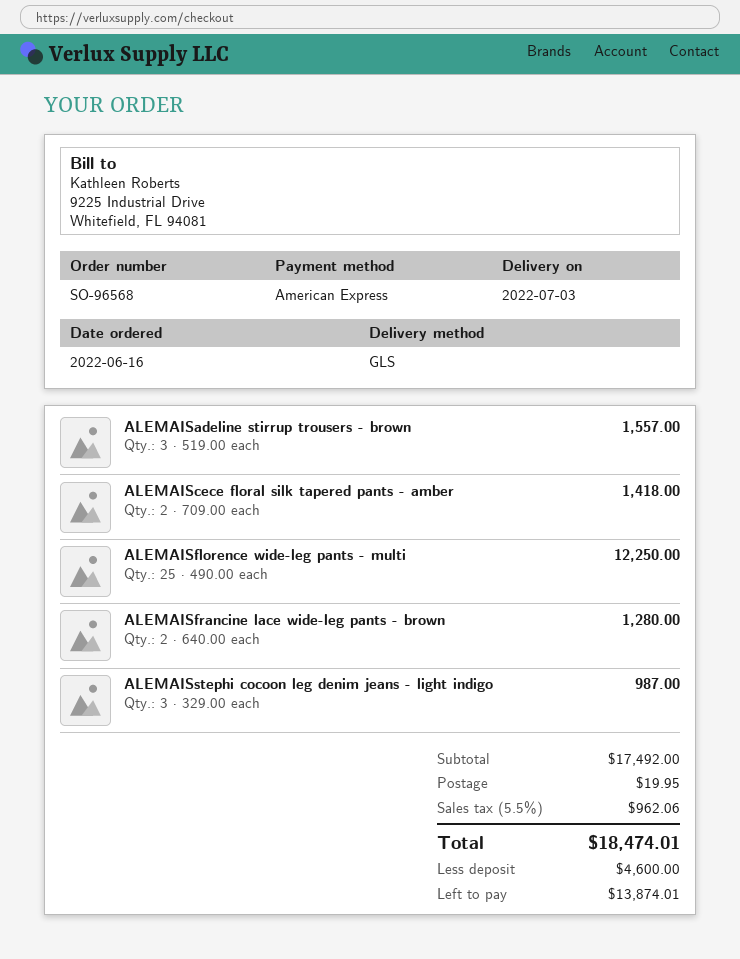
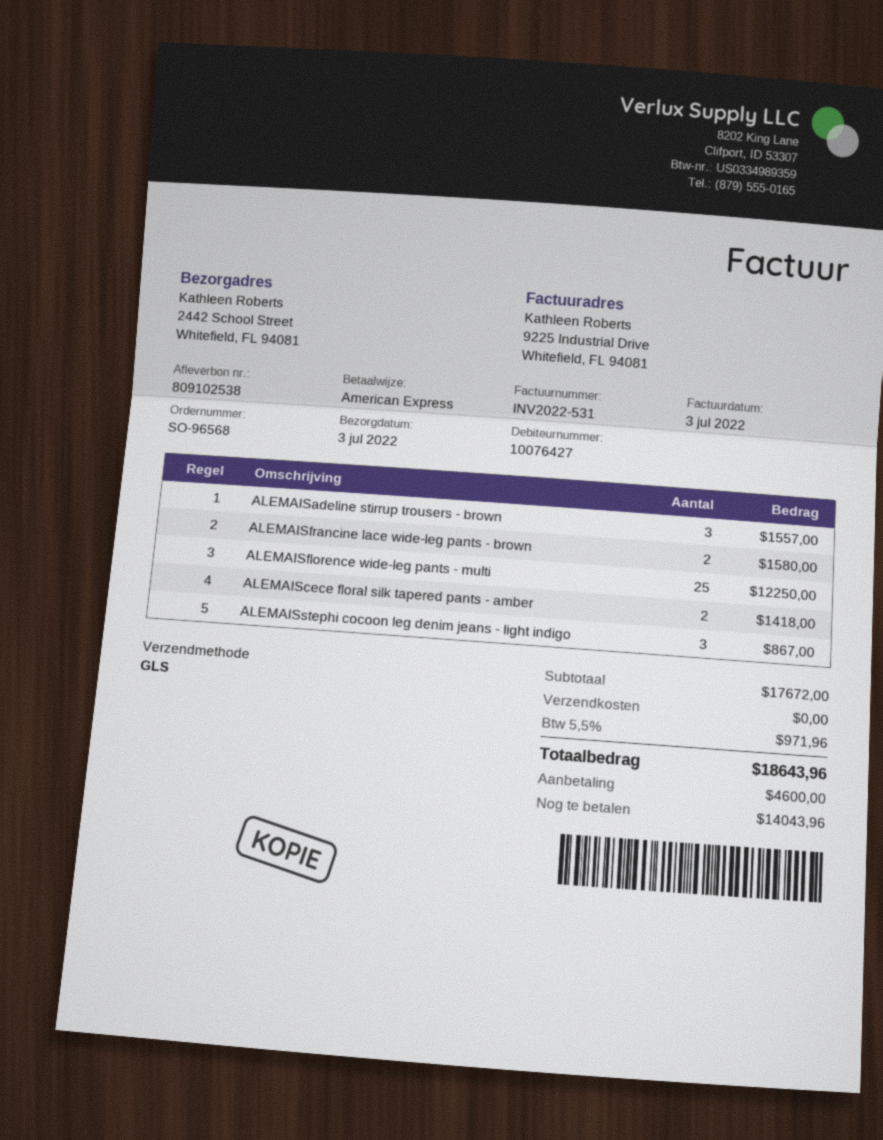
ALEMAISfrancine lace wide-leg pants - brown: 2 for 1280.00 -> 2 for 1580.00
ALEMAISstephi cocoon leg denim jeans - light indigo: 3 for 987.00 -> 3 for 867.00
subtotal: 17492.00 -> 17672.00
shipping: 19.95 -> 0.00
tax: 5.5% = 962.06 -> 5.5% = 971.96
total: 18474.01 -> 18643.96
balance: 13874.01 -> 14043.96

